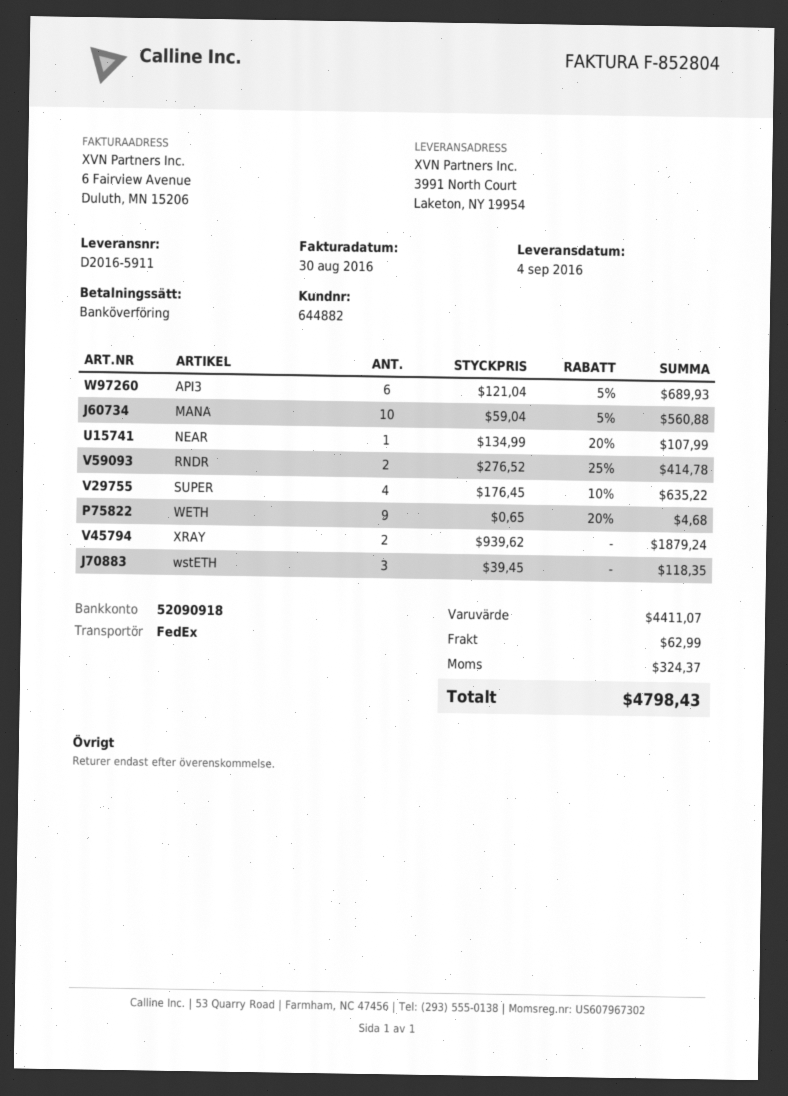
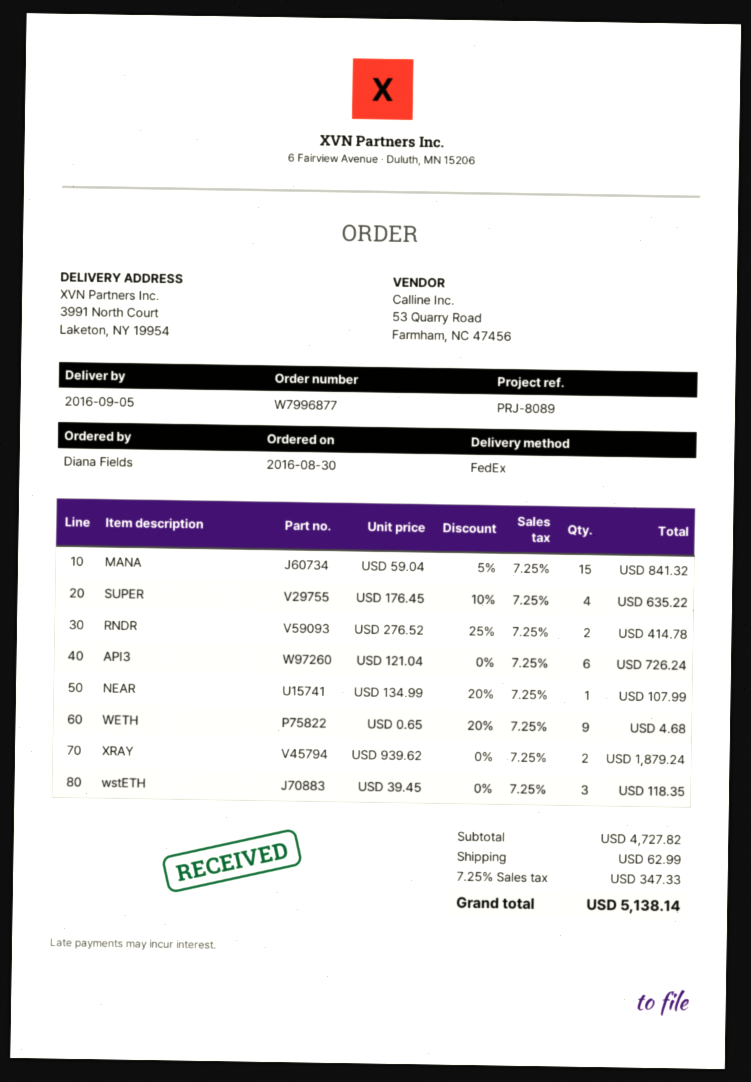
delivery date: 2016-09-04 -> 2016-09-05
API3: 6 x 121.04 - 5% = 689.93 -> 6 x 121.04 = 726.24
MANA: 10 x 59.04 - 5% = 560.88 -> 15 x 59.04 - 5% = 841.32
subtotal: 4411.07 -> 4727.82
tax: 324.37 -> 347.33
total: 4798.43 -> 5138.14

